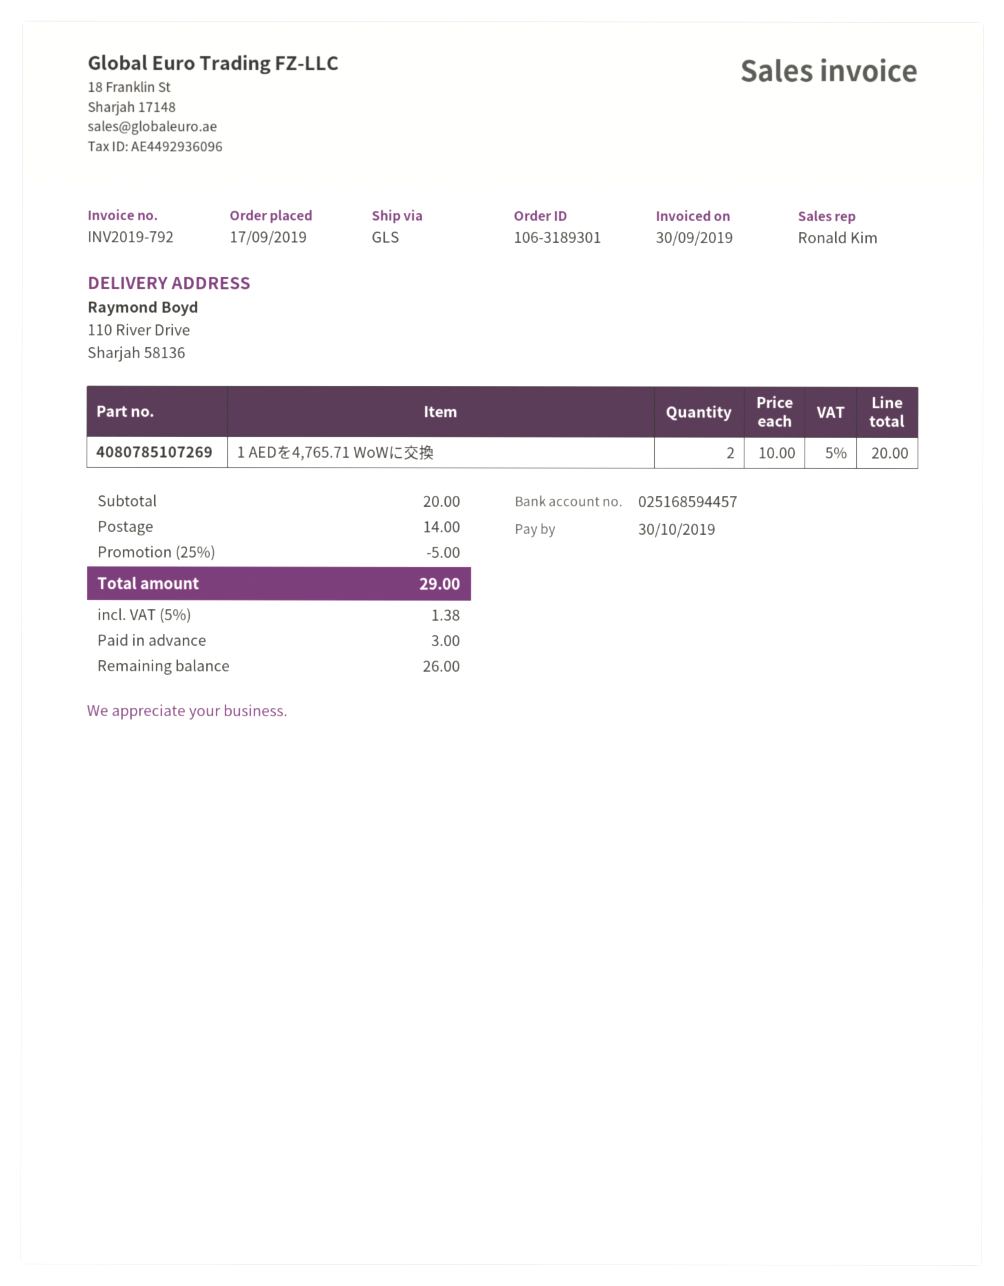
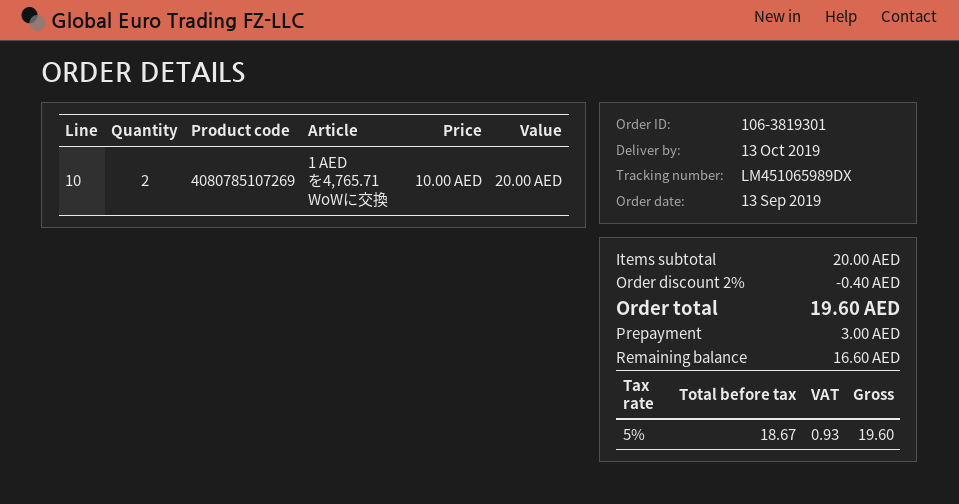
order number: 106-3189301 -> 106-3819301
order date: 2019-09-17 -> 2019-09-13
discount: 25% = 5.00 -> 2% = 0.40
shipping: 14.00 -> none
tax: 5% = 1.38 -> 5% = 0.93
total: 29.00 -> 19.60
balance: 26.00 -> 16.60

